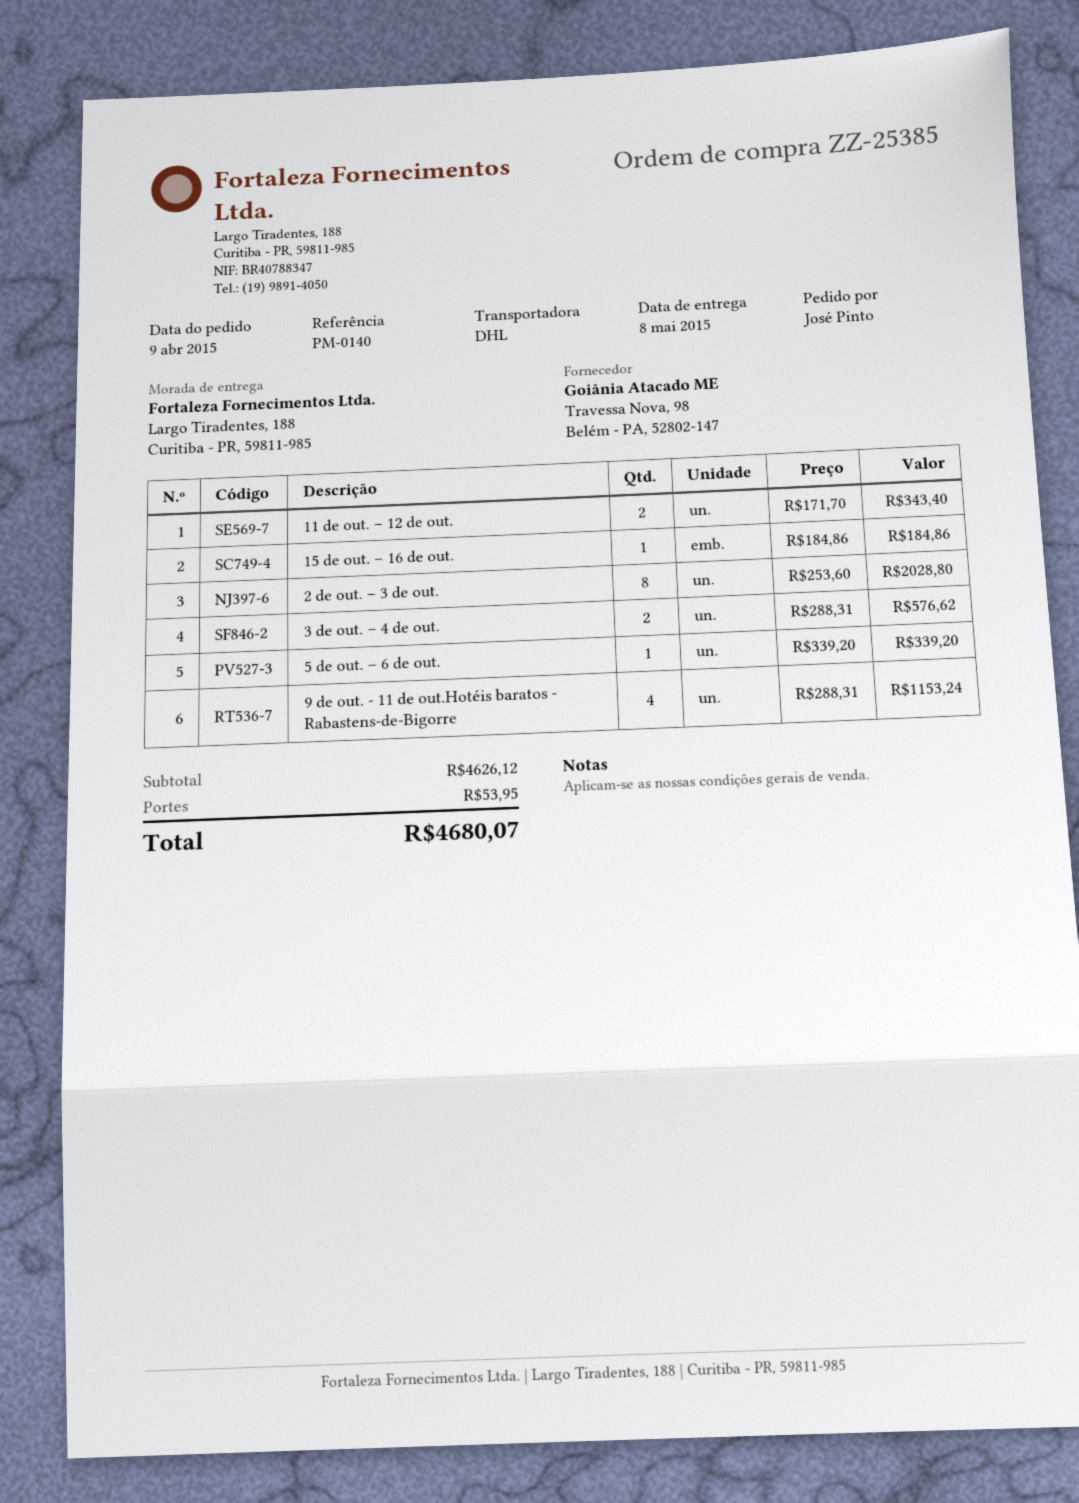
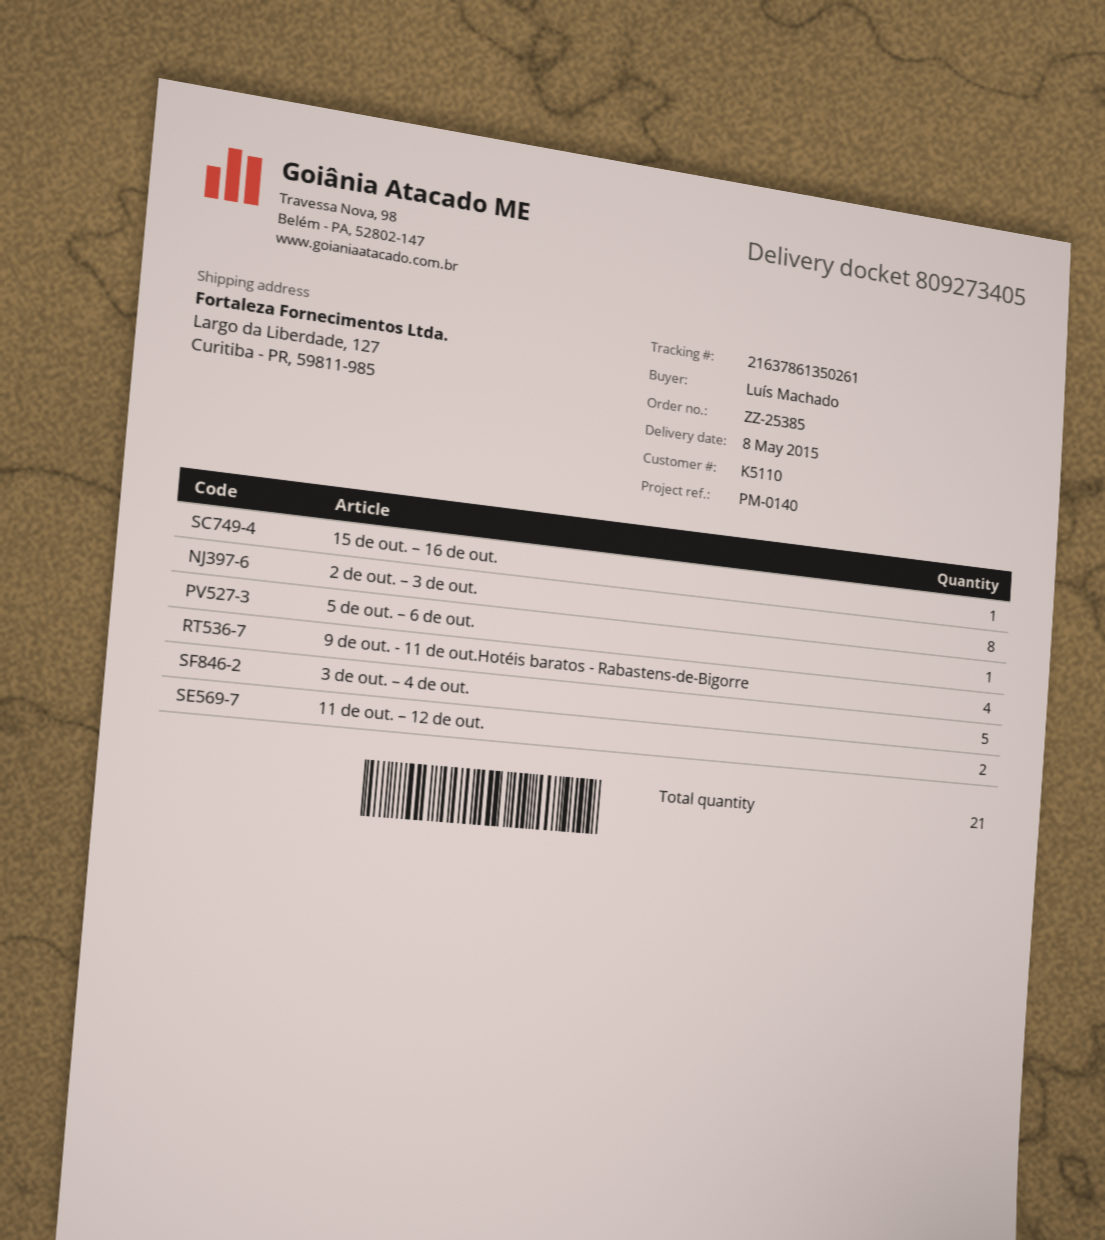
ordered by: José Pinto -> Luís Machado
ship to: Largo Tiradentes, 188, Curitiba - PR, 59811-985 -> Largo da Liberdade, 127, Curitiba - PR, 59811-985
3 de out. – 4 de out.: 2 -> 5

